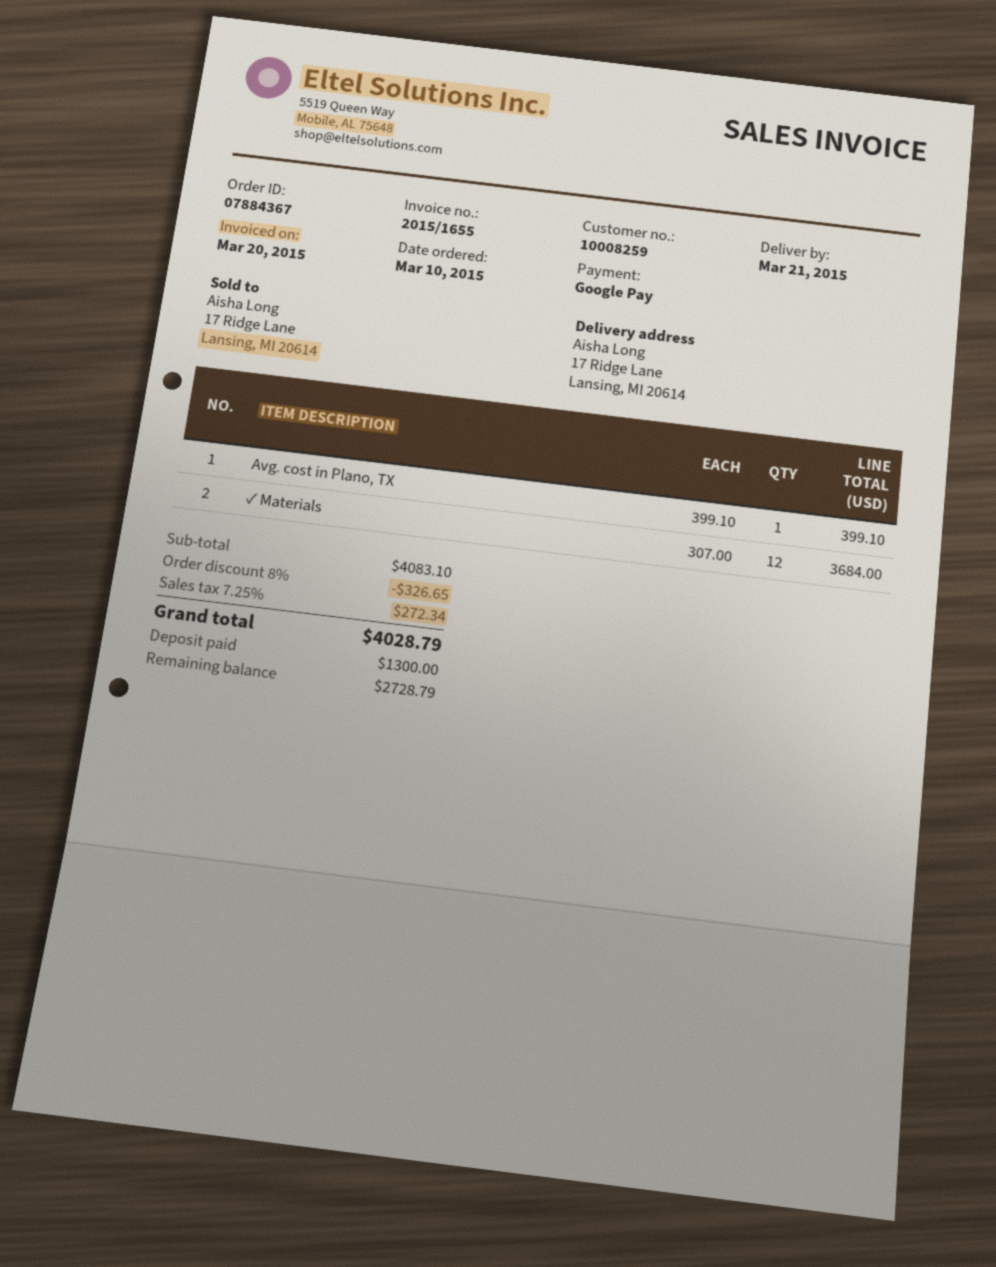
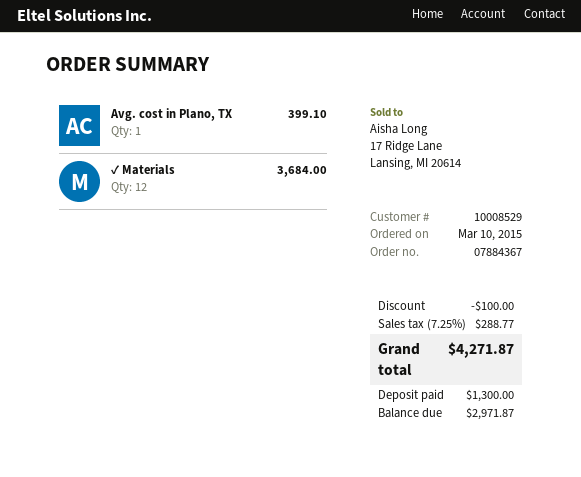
customer number: 10008259 -> 10008529
discount: 326.65 -> 100.00
tax: 7.25% = 272.34 -> 7.25% = 288.77
total: 4028.79 -> 4271.87
balance: 2728.79 -> 2971.87

